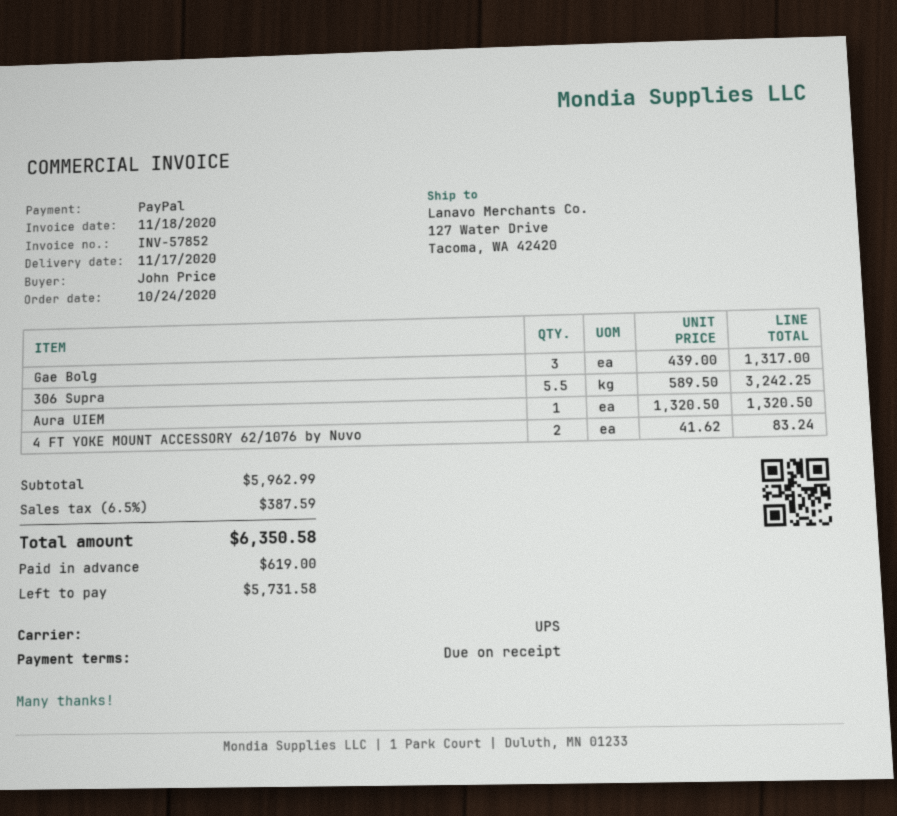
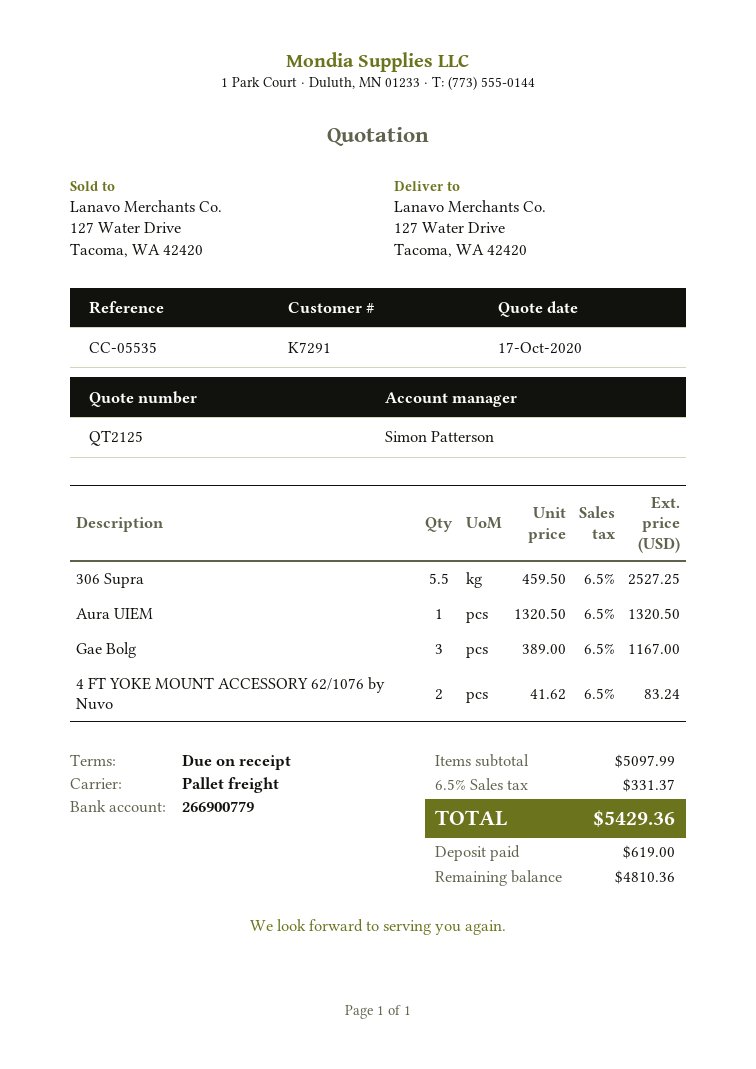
shipping method: UPS -> pallet freight
Gae Bolg: 3 x 439.00 = 1317.00 -> 3 x 389.00 = 1167.00
306 Supra: 5.5 x 589.50 = 3242.25 -> 5.5 x 459.50 = 2527.25
subtotal: 5962.99 -> 5097.99
tax: 6.5% = 387.59 -> 6.5% = 331.37
total: 6350.58 -> 5429.36
balance: 5731.58 -> 4810.36

